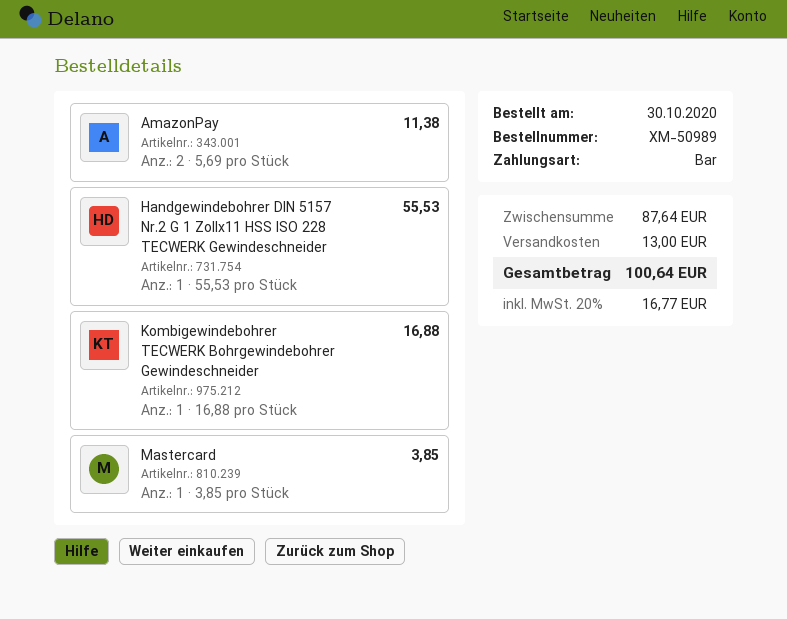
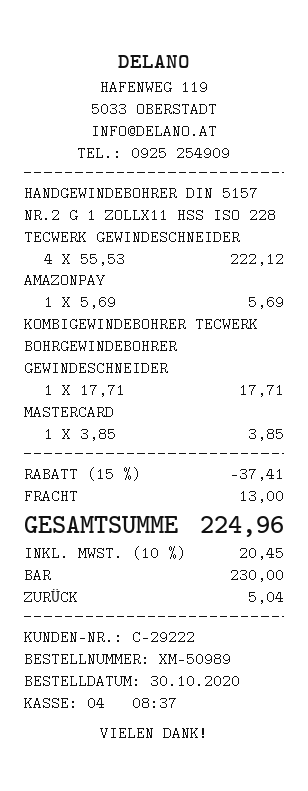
AmazonPay: 2 x 5.69 = 11.38 -> 1 x 5.69 = 5.69
Handgewindebohrer DIN 5157 Nr.2 G 1 Zollx11 HSS ISO 228 TECWERK Gewindeschneider: 1 x 55.53 = 55.53 -> 4 x 55.53 = 222.12
Kombigewindebohrer TECWERK Bohrgewindebohrer Gewindeschneider: 1 x 16.88 = 16.88 -> 1 x 17.71 = 17.71
discount: none -> 15% = 37.41
tax: 20% = 16.77 -> 10% = 20.45
total: 100.64 -> 224.96

